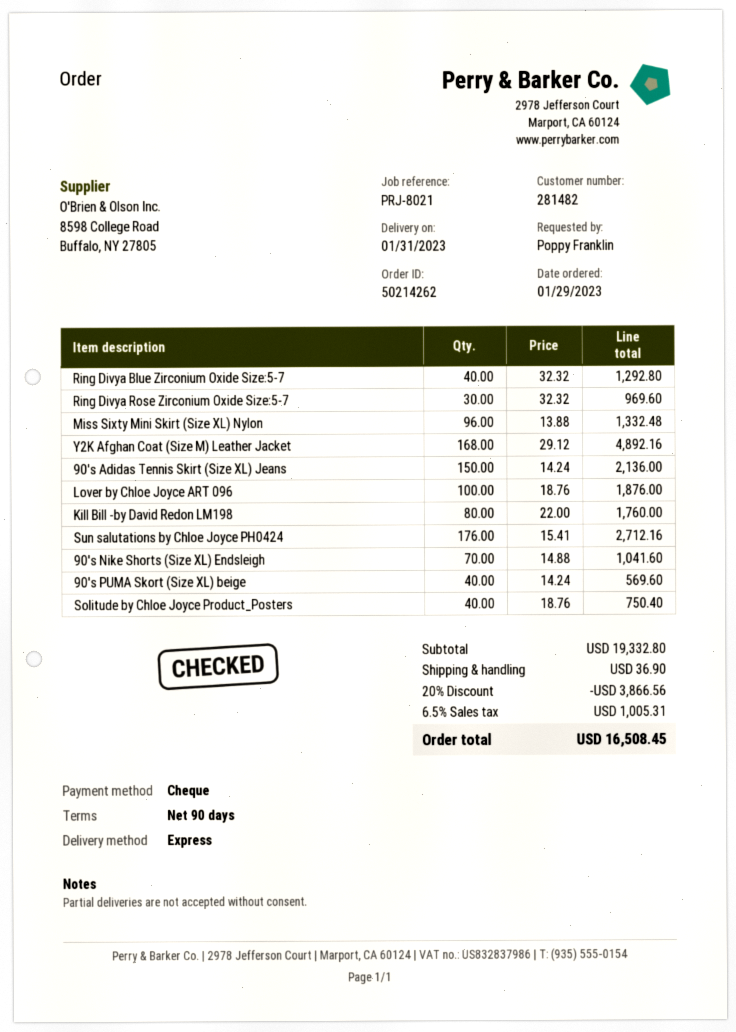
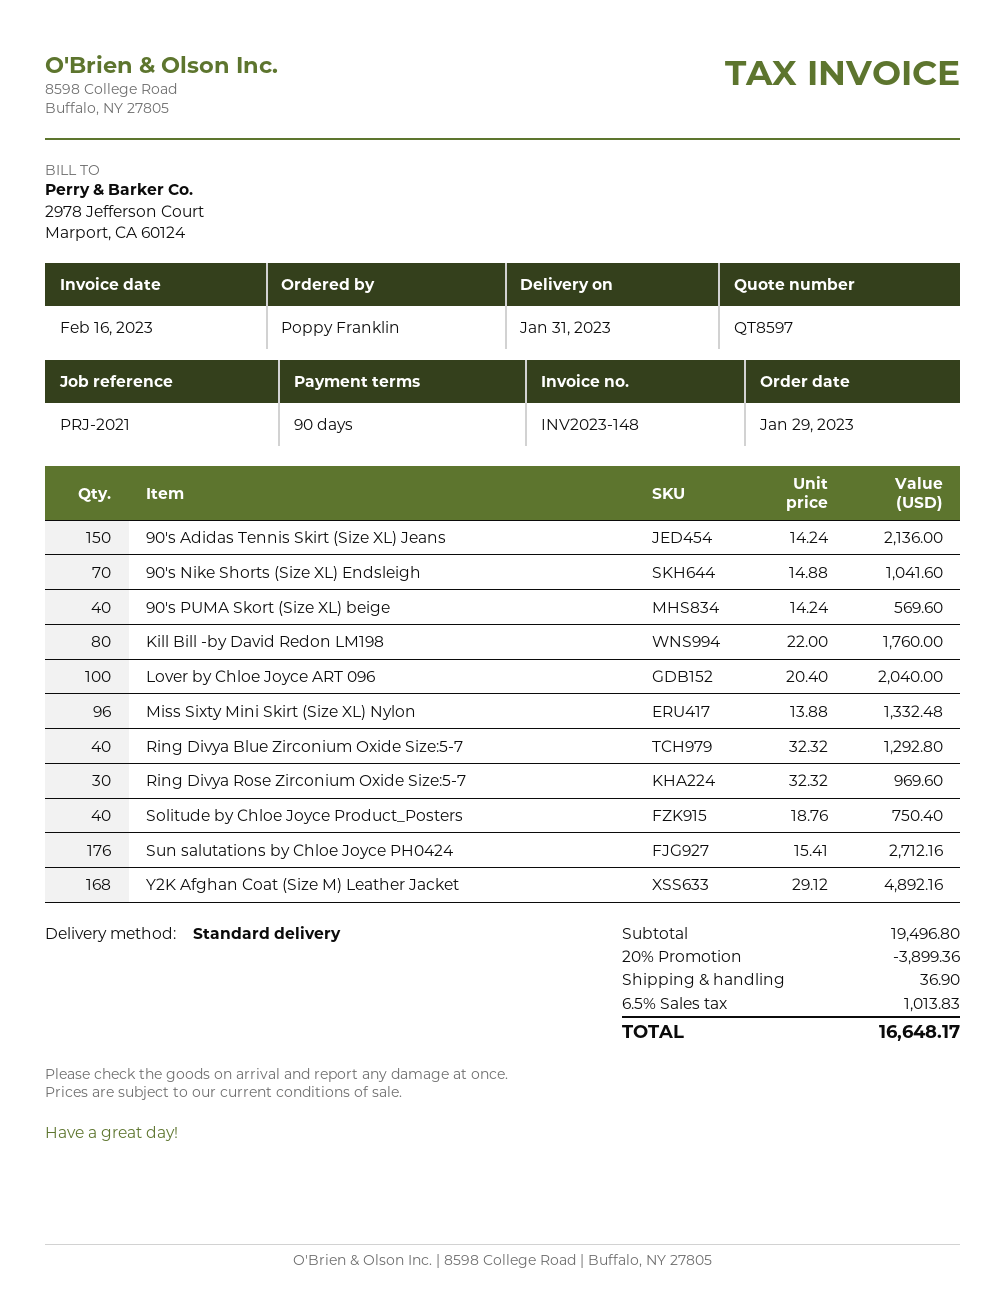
reference: PRJ-8021 -> PRJ-2021
shipping method: express -> standard
Lover by Chloe Joyce ART 096: 100 x 18.76 = 1876.00 -> 100 x 20.40 = 2040.00
subtotal: 19332.80 -> 19496.80
discount: 20% = 3866.56 -> 20% = 3899.36
tax: 6.5% = 1005.31 -> 6.5% = 1013.83
total: 16508.45 -> 16648.17

